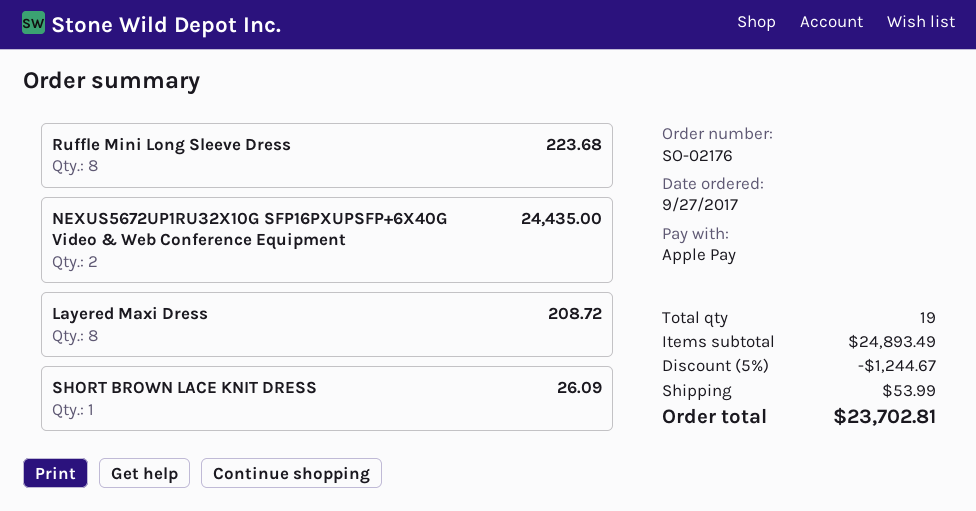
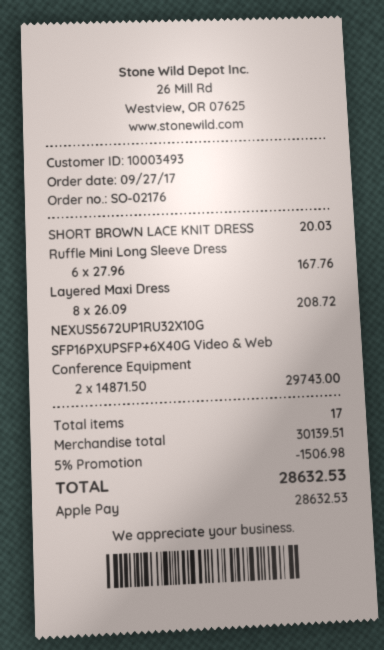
Ruffle Mini Long Sleeve Dress: 8 for 223.68 -> 6 for 167.76
NEXUS5672UP1RU32X10G SFP16PXUPSFP+6X40G Video & Web Conference Equipment: 2 for 24435.00 -> 2 for 29743.00
SHORT BROWN LACE KNIT DRESS: 1 for 26.09 -> 1 for 20.03
total quantity: 19 -> 17
subtotal: 24893.49 -> 30139.51
discount: 5% = 1244.67 -> 5% = 1506.98
shipping: 53.99 -> none
total: 23702.81 -> 28632.53

